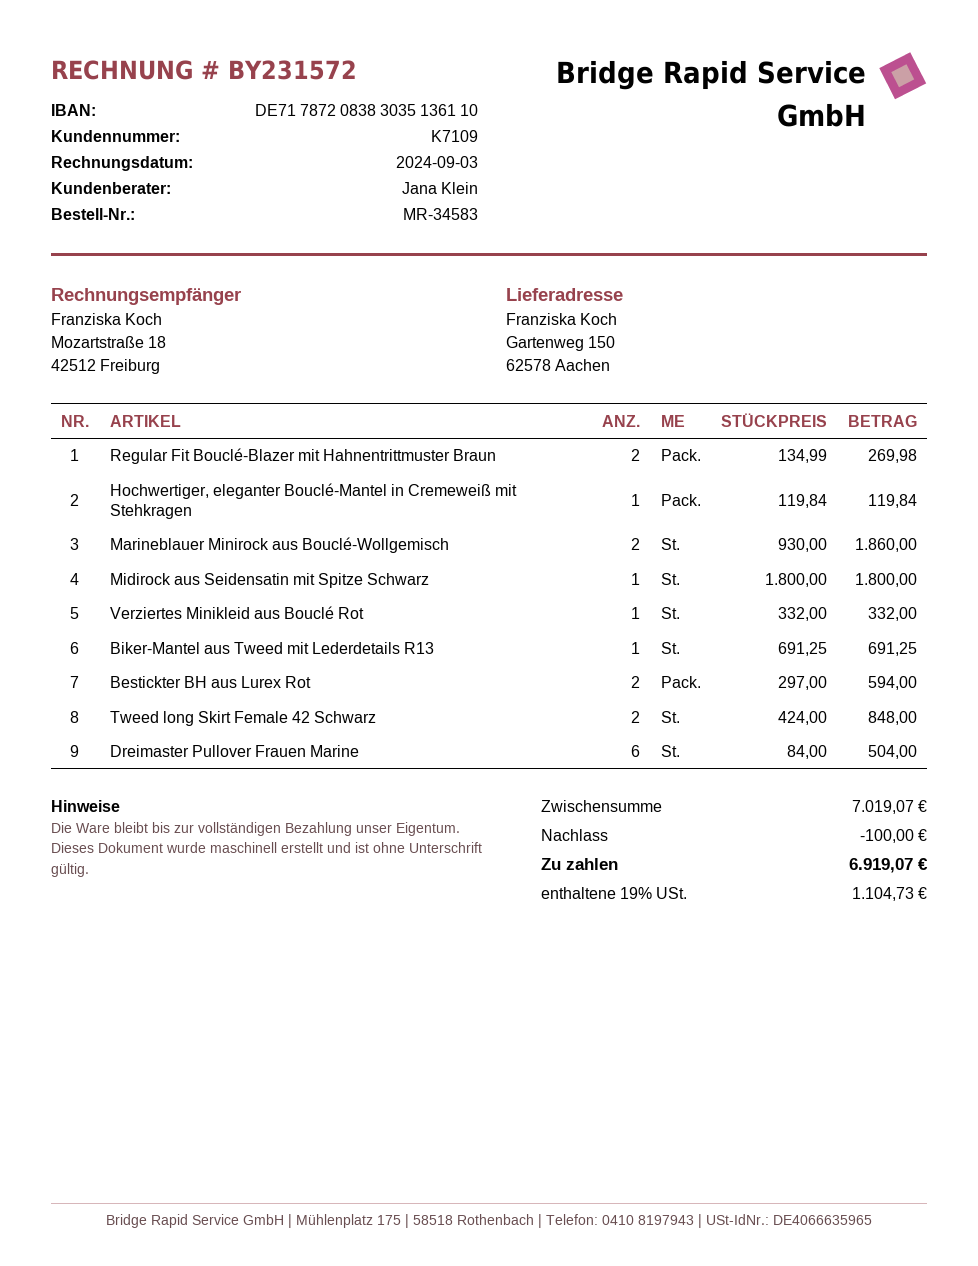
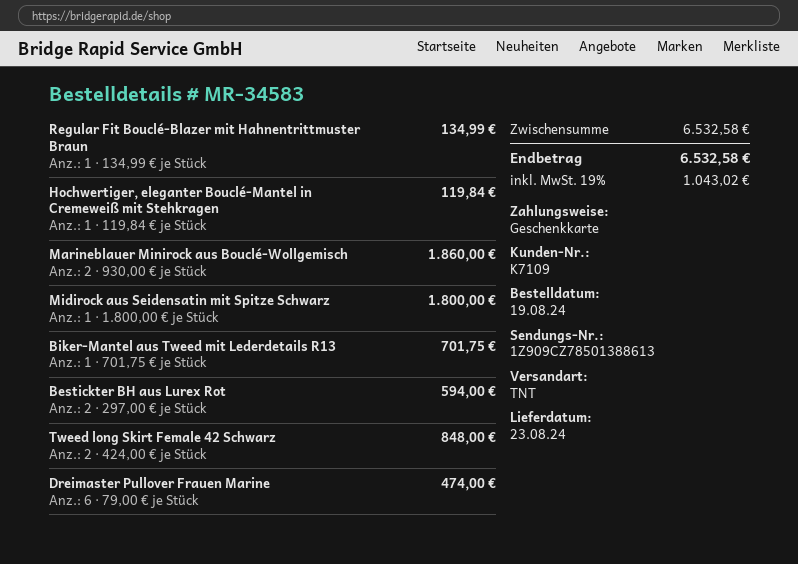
Regular Fit Bouclé-Blazer mit Hahnentrittmuster Braun: 2 x 134.99 = 269.98 -> 1 x 134.99 = 134.99
Verziertes Minikleid aus Bouclé Rot: 1 x 332.00 = 332.00 -> none
Biker-Mantel aus Tweed mit Lederdetails R13: 1 x 691.25 = 691.25 -> 1 x 701.75 = 701.75
Dreimaster Pullover Frauen Marine: 6 x 84.00 = 504.00 -> 6 x 79.00 = 474.00
subtotal: 7019.07 -> 6532.58
discount: 100.00 -> none
tax: 19% = 1104.73 -> 19% = 1043.02
total: 6919.07 -> 6532.58

